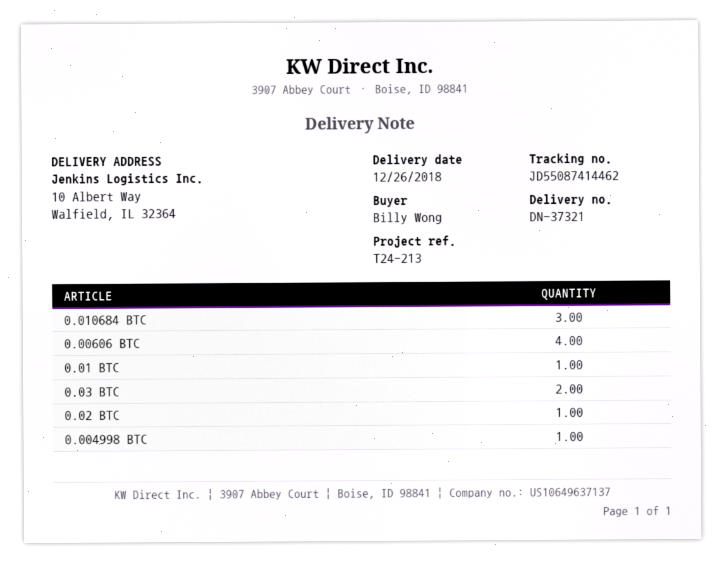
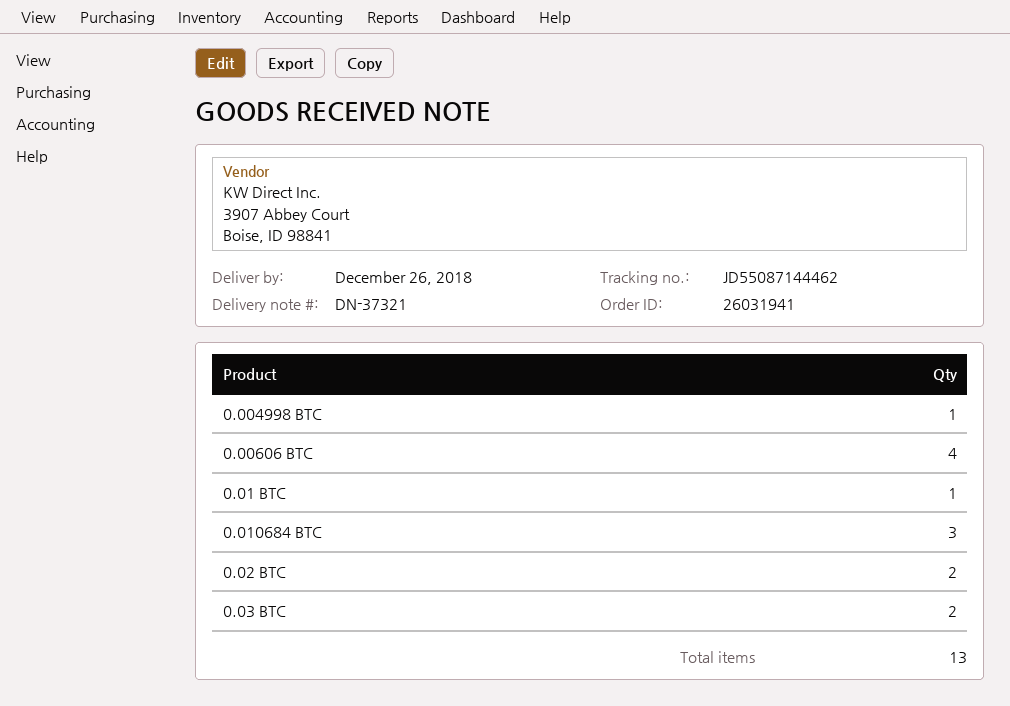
tracking number: JD55087414462 -> JD55087144462
0.02 BTC: 1 -> 2

